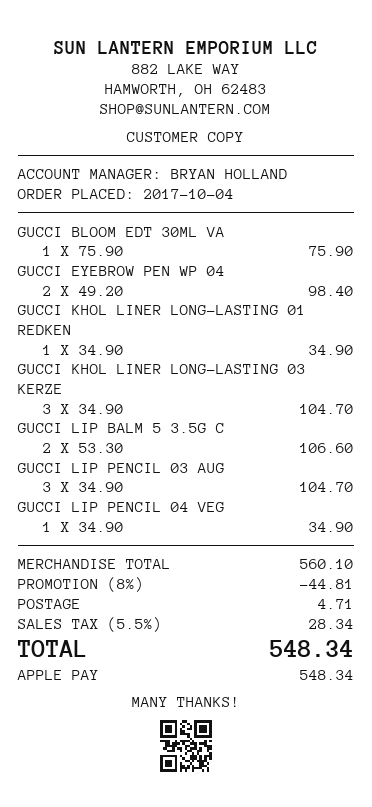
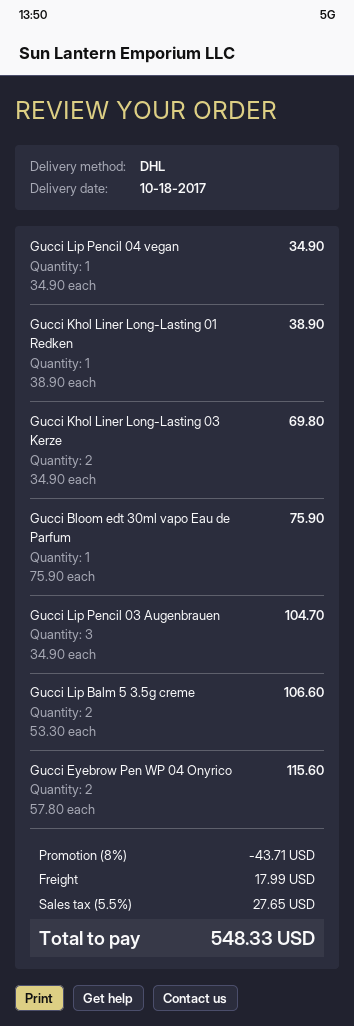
GUCCI EYEBROW PEN WP 04: 2 x 49.20 = 98.40 -> 2 x 57.80 = 115.60
GUCCI KHOL LINER LONG-LASTING 01 REDKEN: 1 x 34.90 = 34.90 -> 1 x 38.90 = 38.90
GUCCI KHOL LINER LONG-LASTING 03 KERZE: 3 x 34.90 = 104.70 -> 2 x 34.90 = 69.80
discount: 8% = 44.81 -> 8% = 43.71
shipping: 4.71 -> 17.99
tax: 5.5% = 28.34 -> 5.5% = 27.65
total: 548.34 -> 548.33

